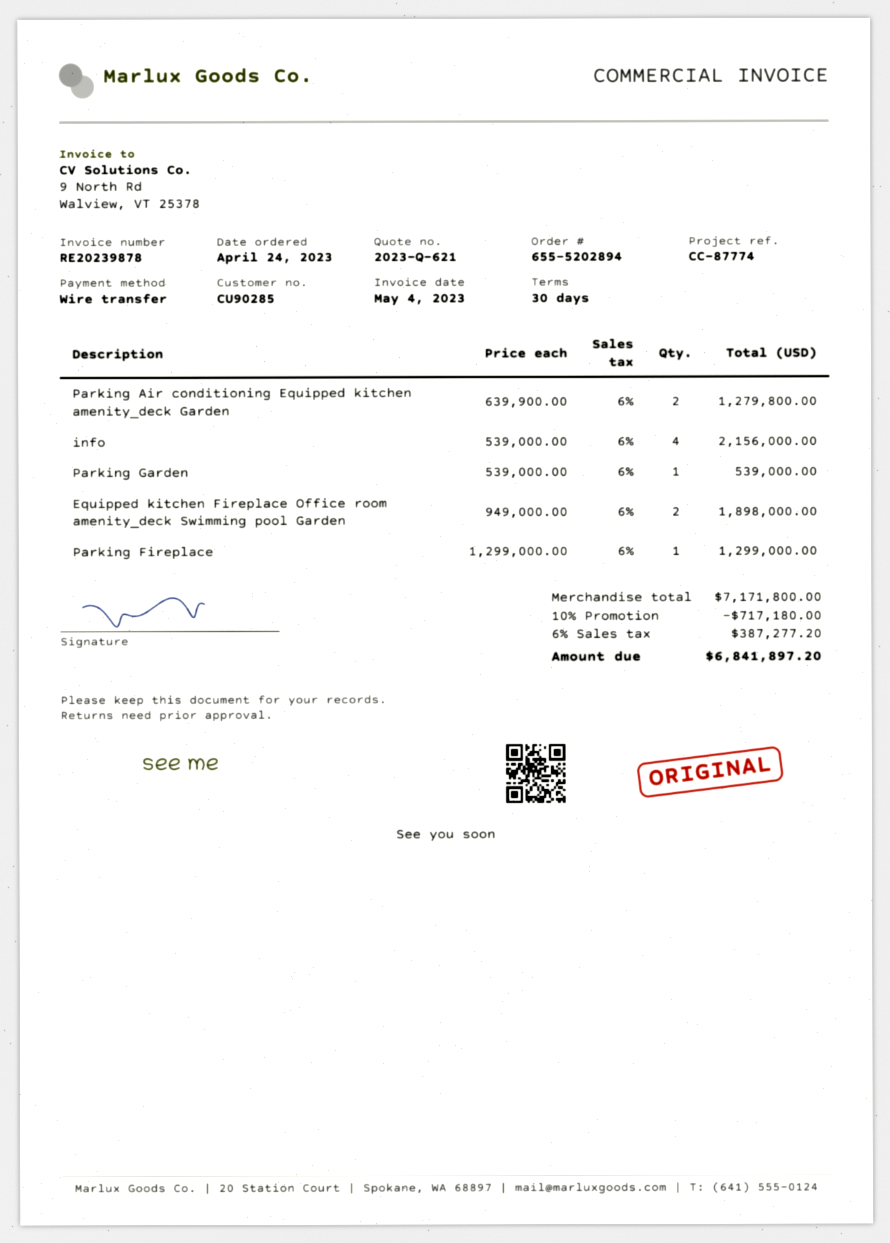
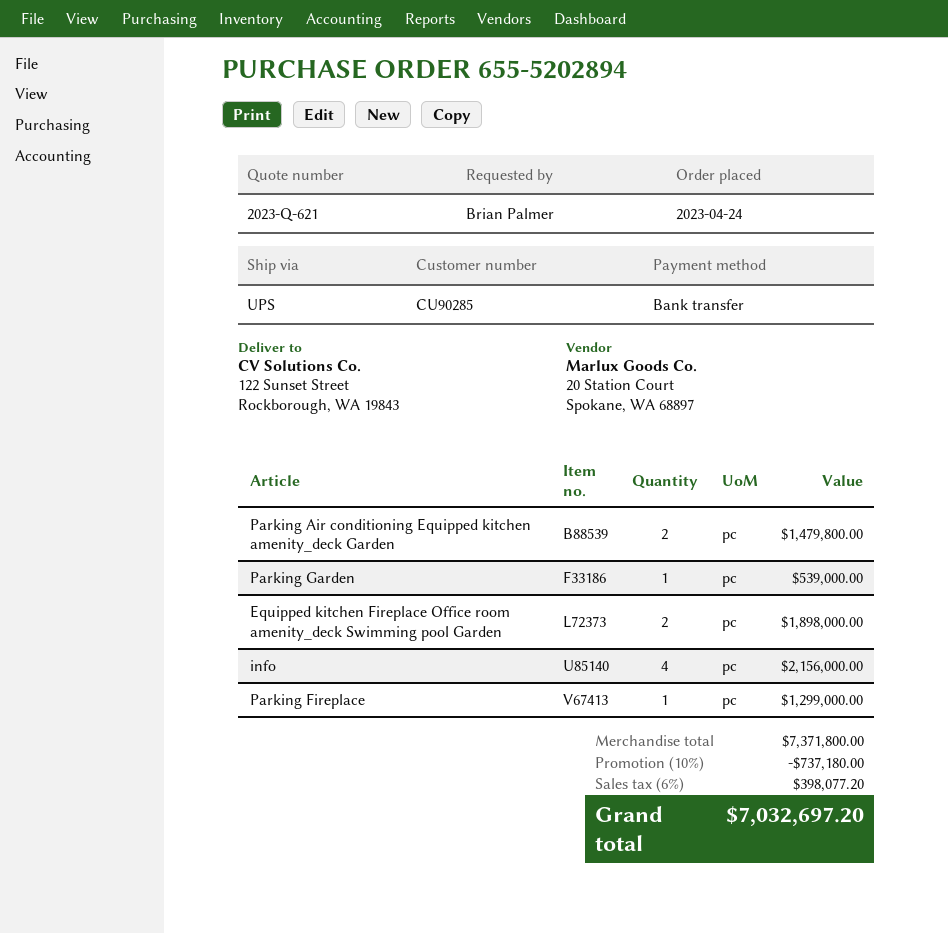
Parking Air conditioning Equipped kitchen amenity_deck Garden: 2 for 1279800.00 -> 2 for 1479800.00
subtotal: 7171800.00 -> 7371800.00
discount: 10% = 717180.00 -> 10% = 737180.00
tax: 6% = 387277.20 -> 6% = 398077.20
total: 6841897.20 -> 7032697.20

